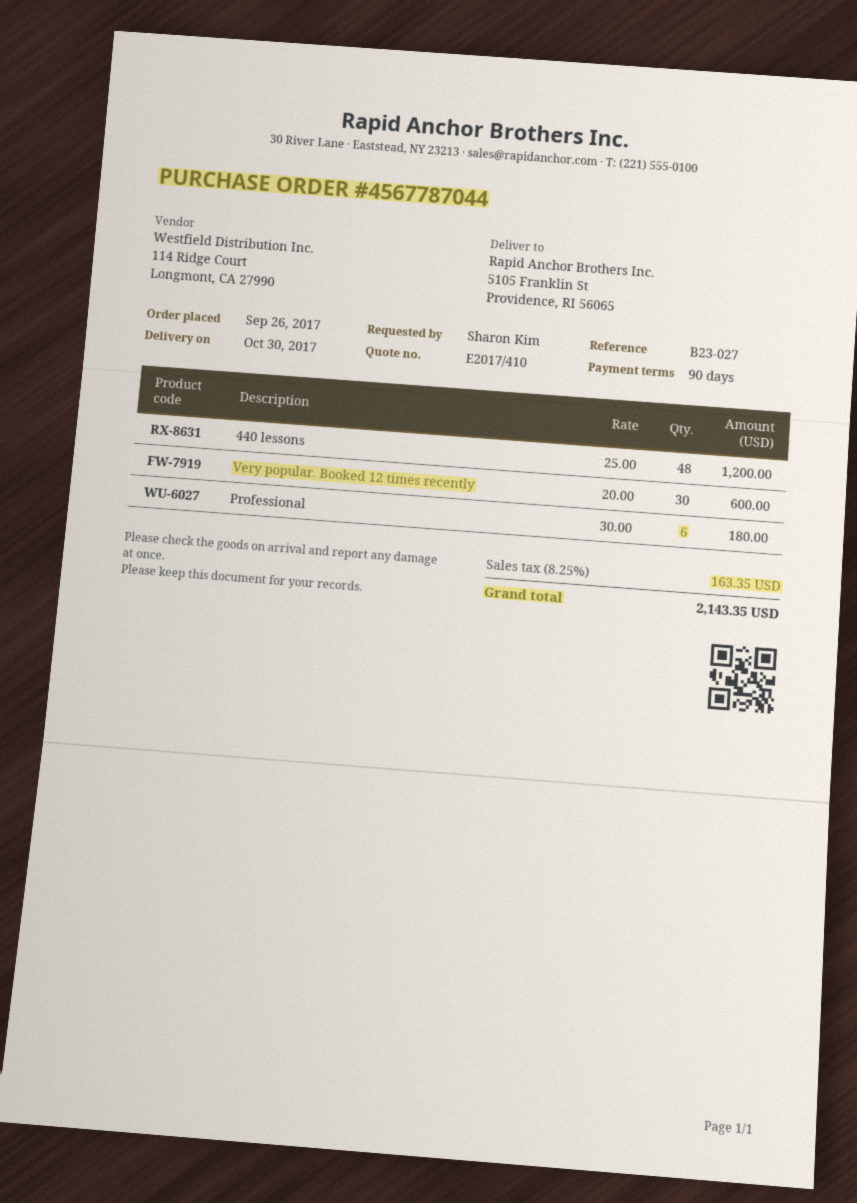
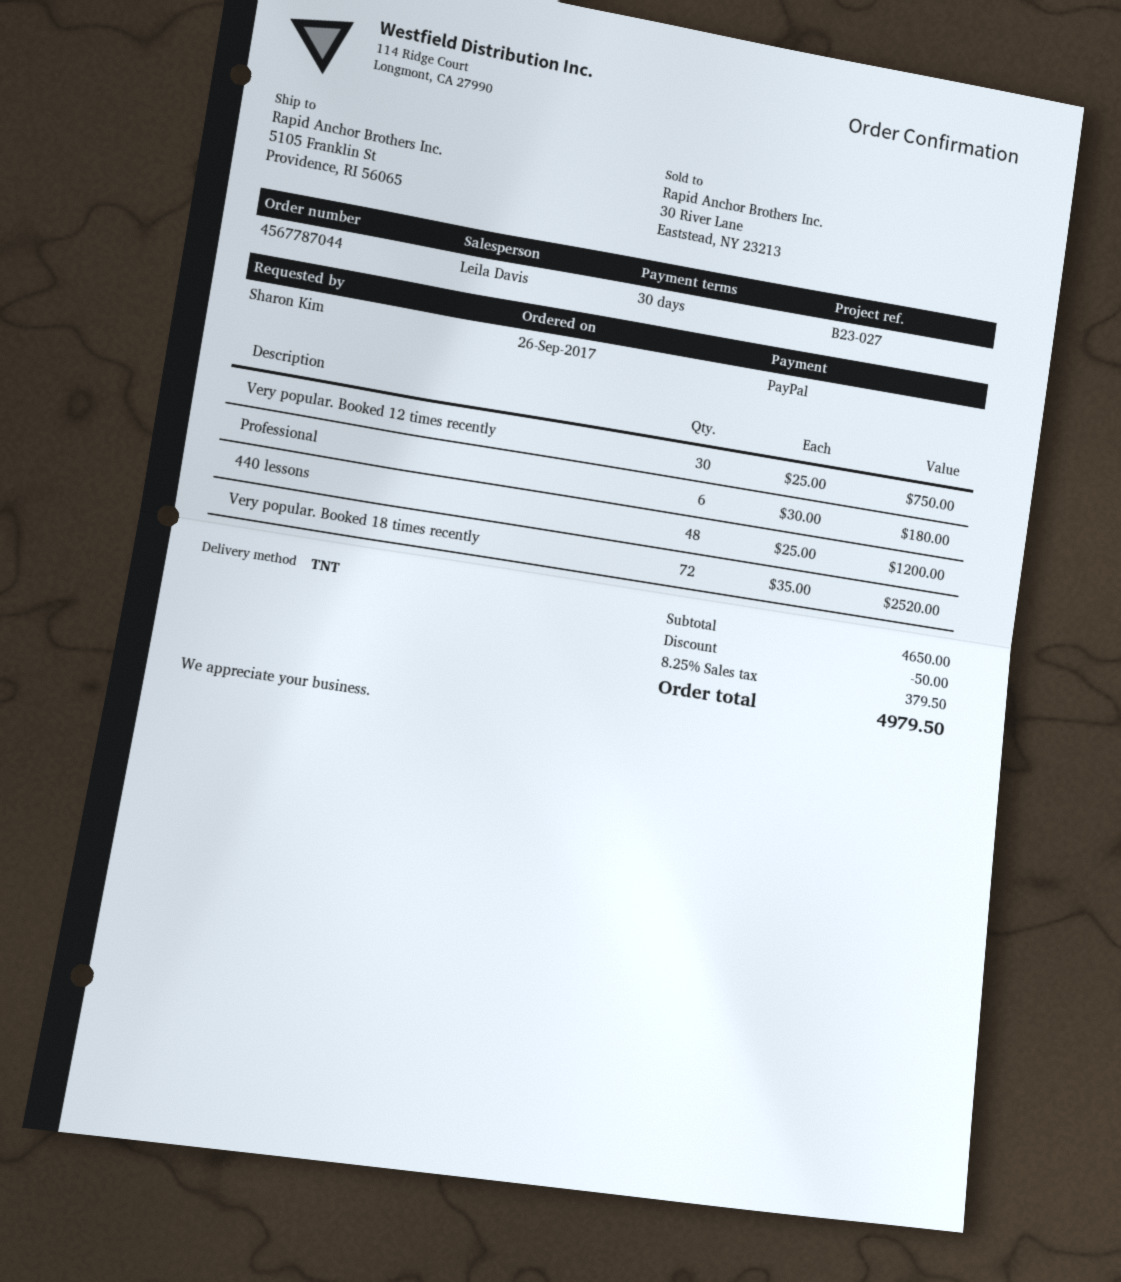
payment terms: 90 days -> 30 days
Very popular. Booked 12 times recently: 30 x 20.00 = 600.00 -> 30 x 25.00 = 750.00
Very popular. Booked 18 times recently: none -> 72 x 35.00 = 2520.00
discount: none -> 50.00
tax: 8.25% = 163.35 -> 8.25% = 379.50
total: 2143.35 -> 4979.50

